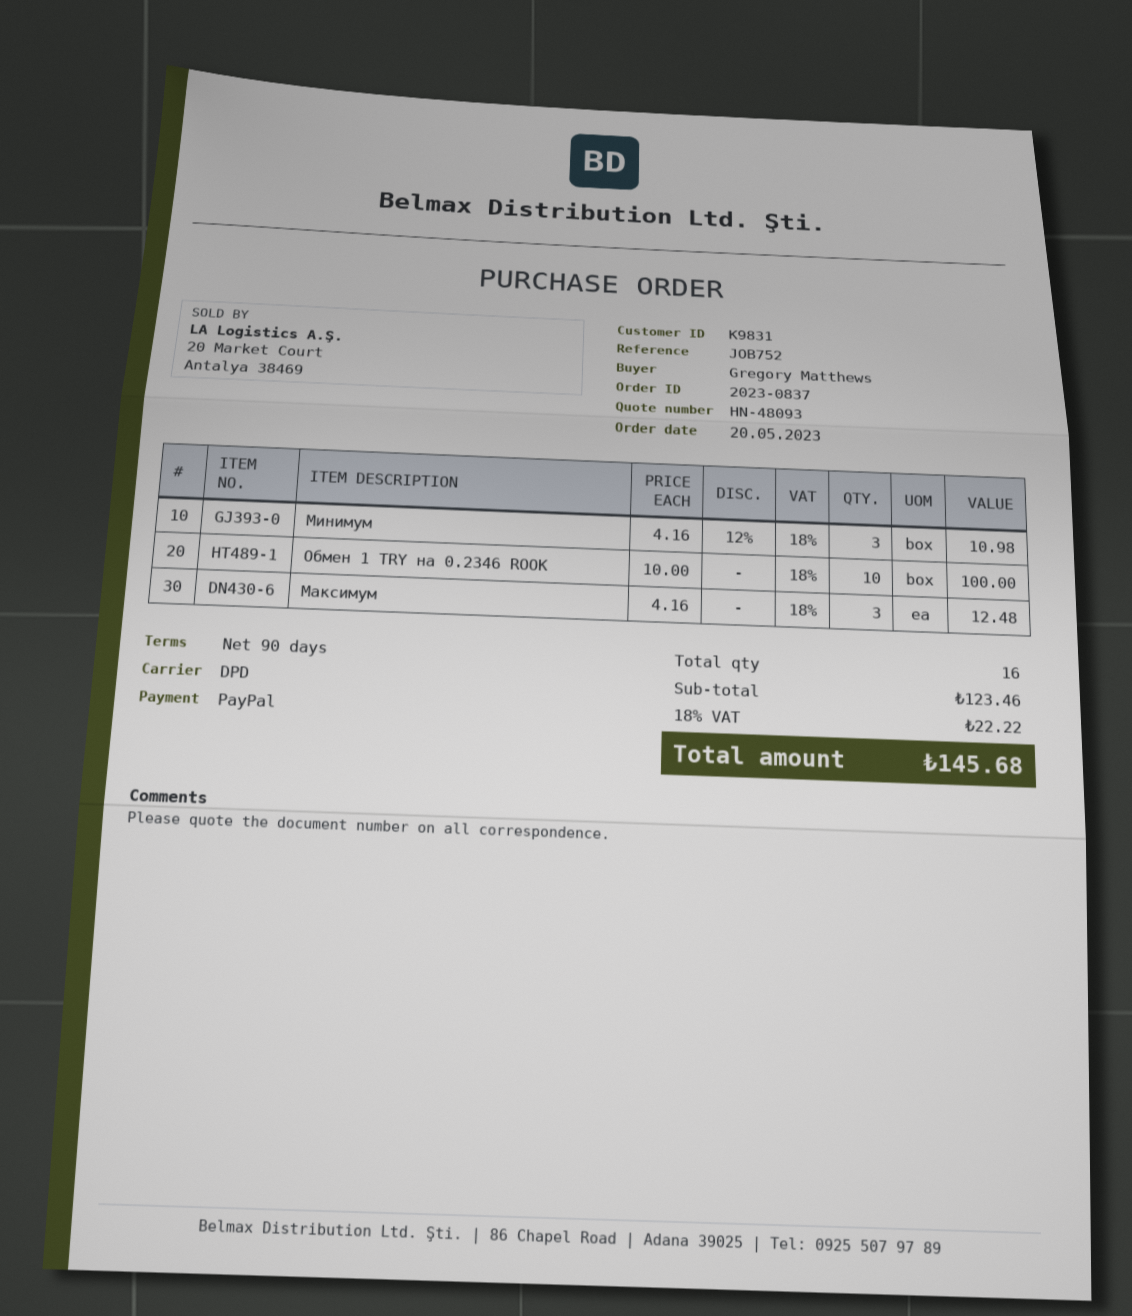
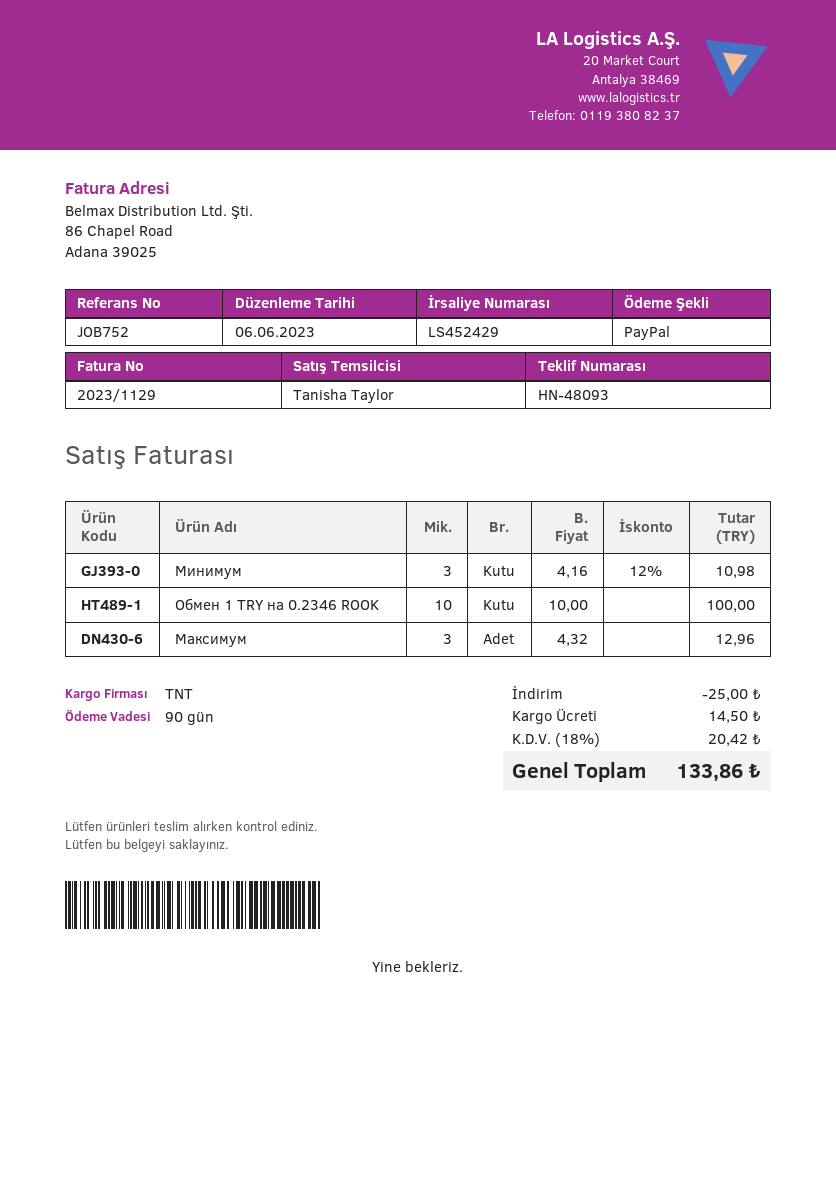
shipping method: DPD -> TNT
Максимум: 3 x 4.16 = 12.48 -> 3 x 4.32 = 12.96
discount: none -> 25.00
shipping: none -> 14.50
tax: 18% = 22.22 -> 18% = 20.42
total: 145.68 -> 133.86

